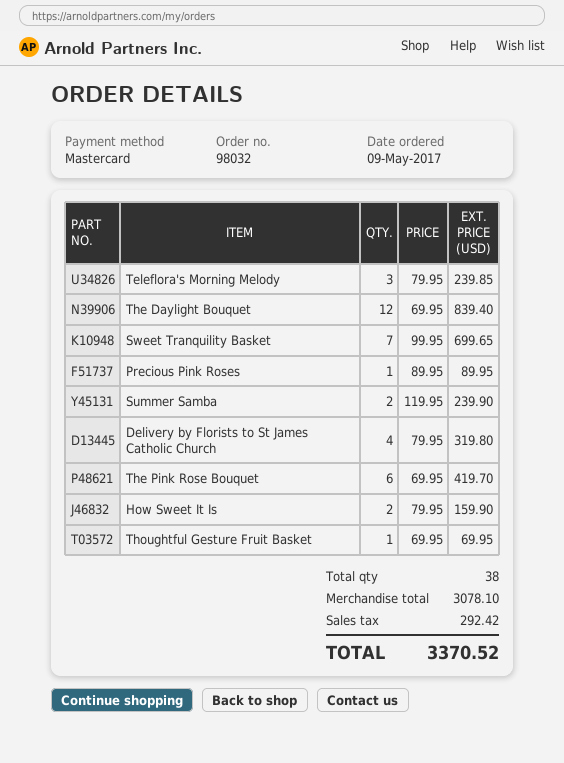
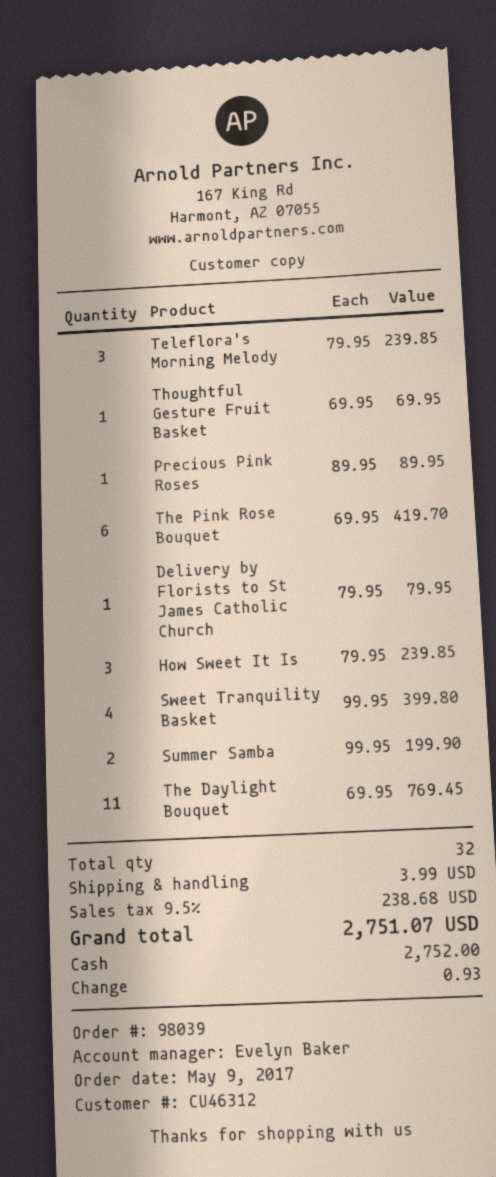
order number: 98032 -> 98039
payment method: Mastercard -> cash
The Daylight Bouquet: 12 x 69.95 = 839.40 -> 11 x 69.95 = 769.45
Sweet Tranquility Basket: 7 x 99.95 = 699.65 -> 4 x 99.95 = 399.80
Summer Samba: 2 x 119.95 = 239.90 -> 2 x 99.95 = 199.90
Delivery by Florists to St James Catholic Church: 4 x 79.95 = 319.80 -> 1 x 79.95 = 79.95
How Sweet It Is: 2 x 79.95 = 159.90 -> 3 x 79.95 = 239.85
total quantity: 38 -> 32
shipping: none -> 3.99
tax: 292.42 -> 238.68
total: 3370.52 -> 2751.07

